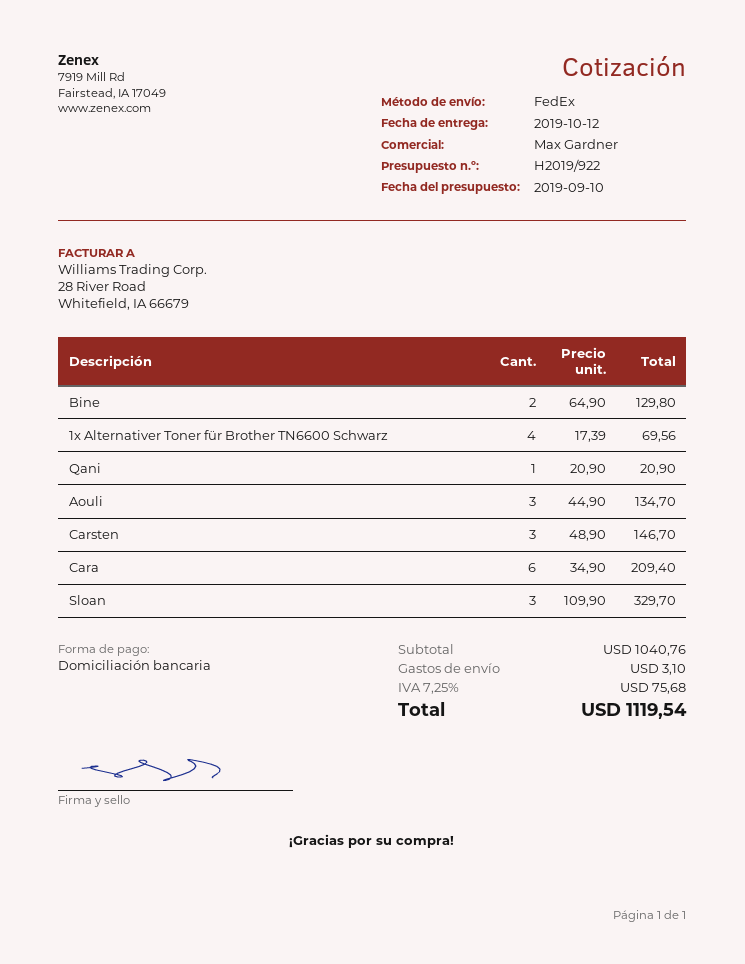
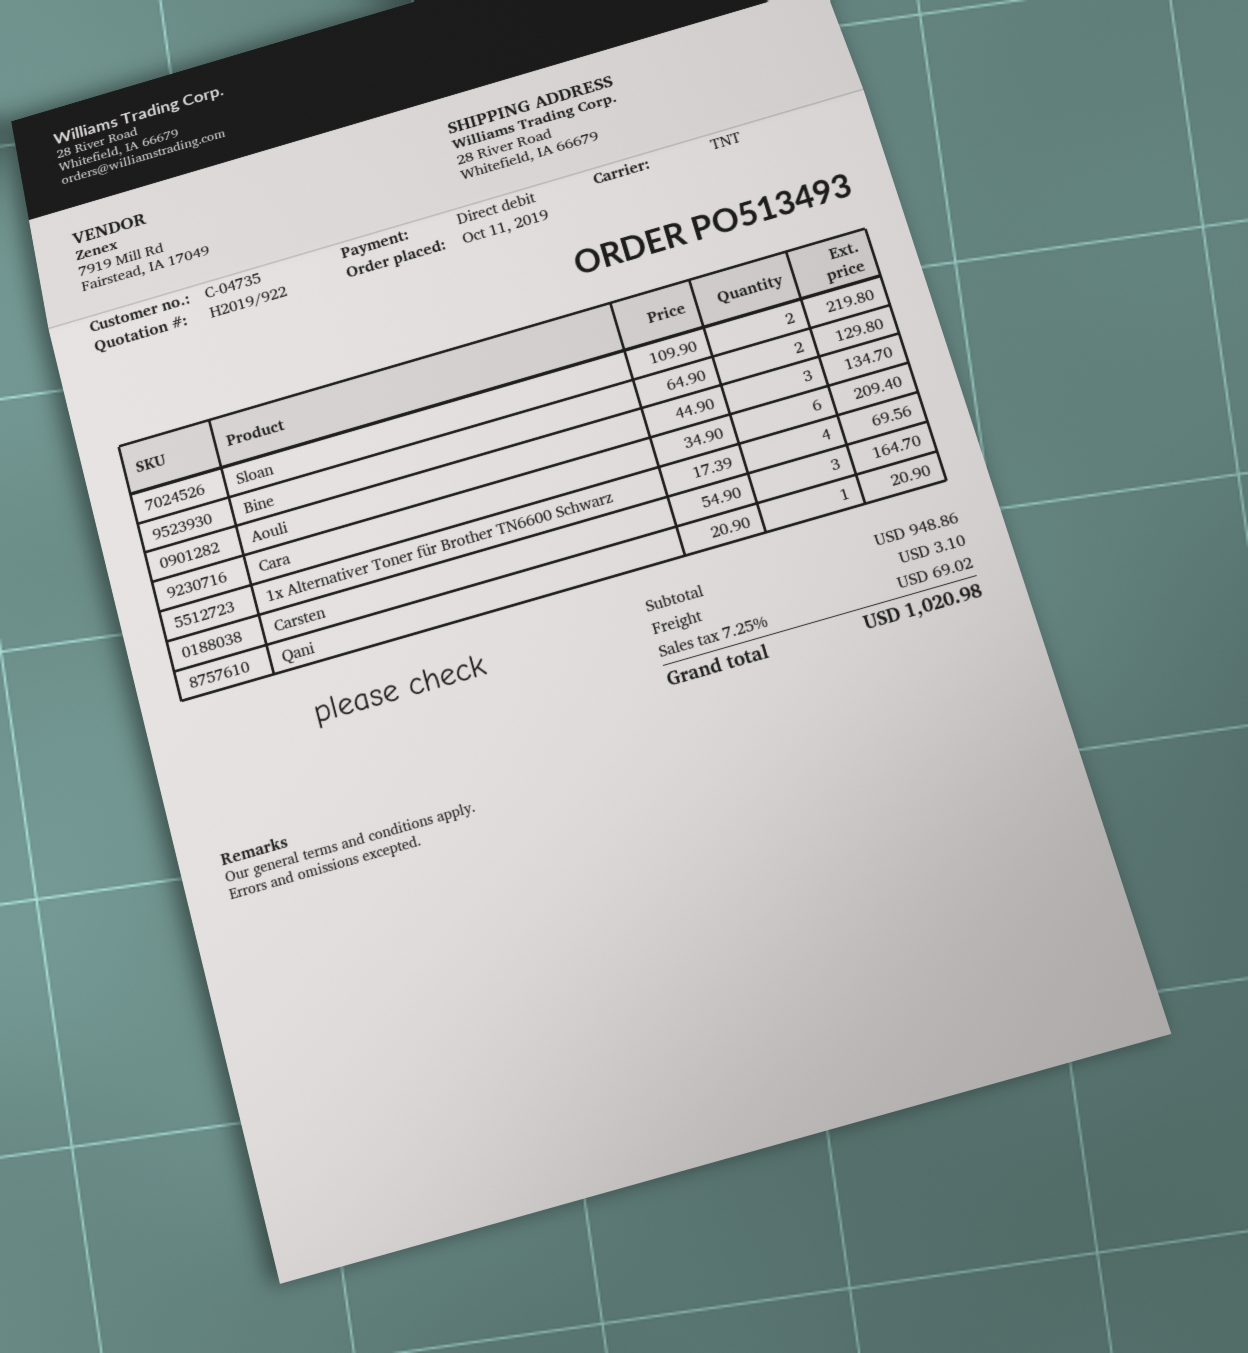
shipping method: FedEx -> TNT
Carsten: 3 x 48.90 = 146.70 -> 3 x 54.90 = 164.70
Sloan: 3 x 109.90 = 329.70 -> 2 x 109.90 = 219.80
subtotal: 1040.76 -> 948.86
tax: 7.25% = 75.68 -> 7.25% = 69.02
total: 1119.54 -> 1020.98

